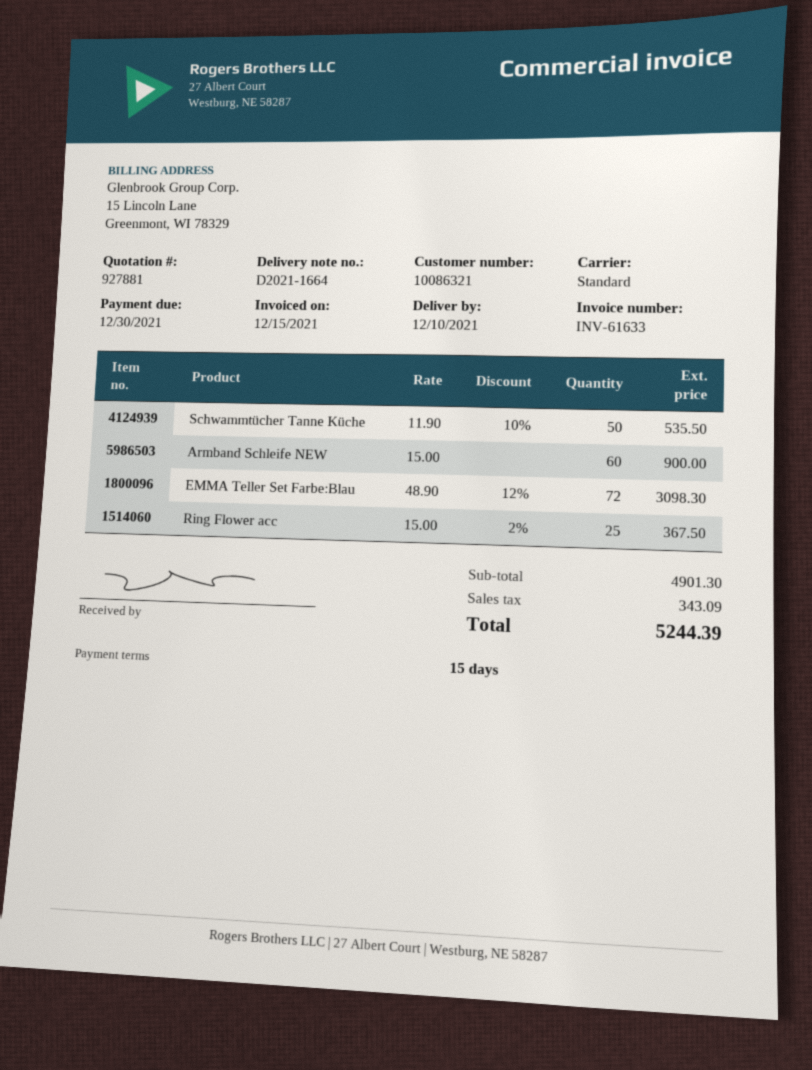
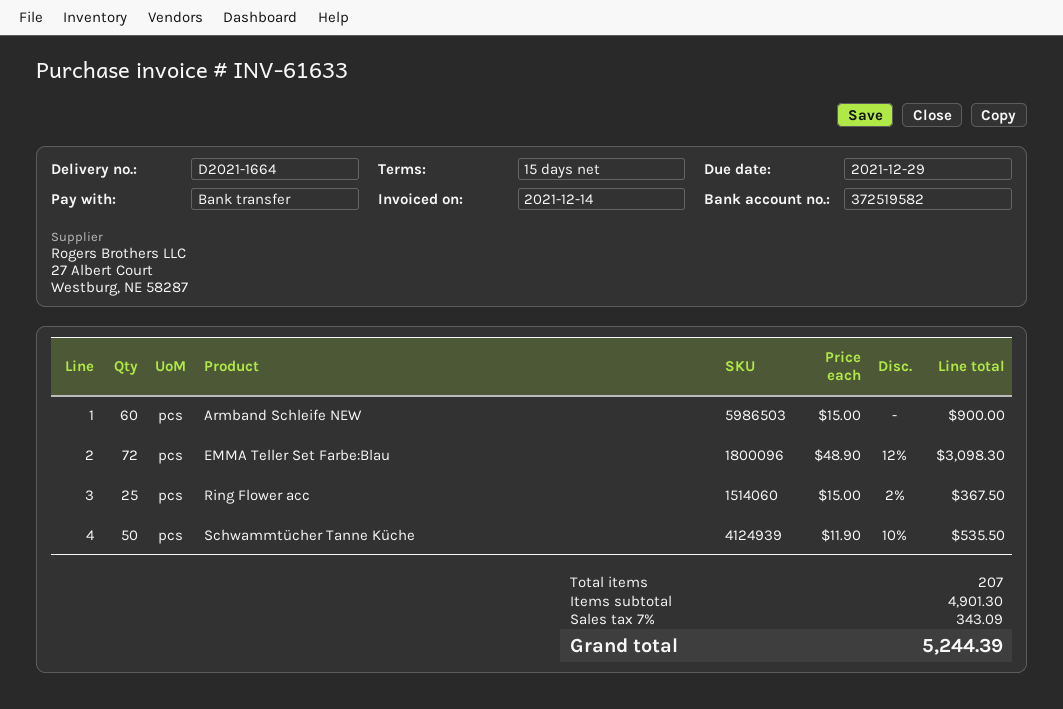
invoice date: 2021-12-15 -> 2021-12-14
due date: 2021-12-30 -> 2021-12-29

